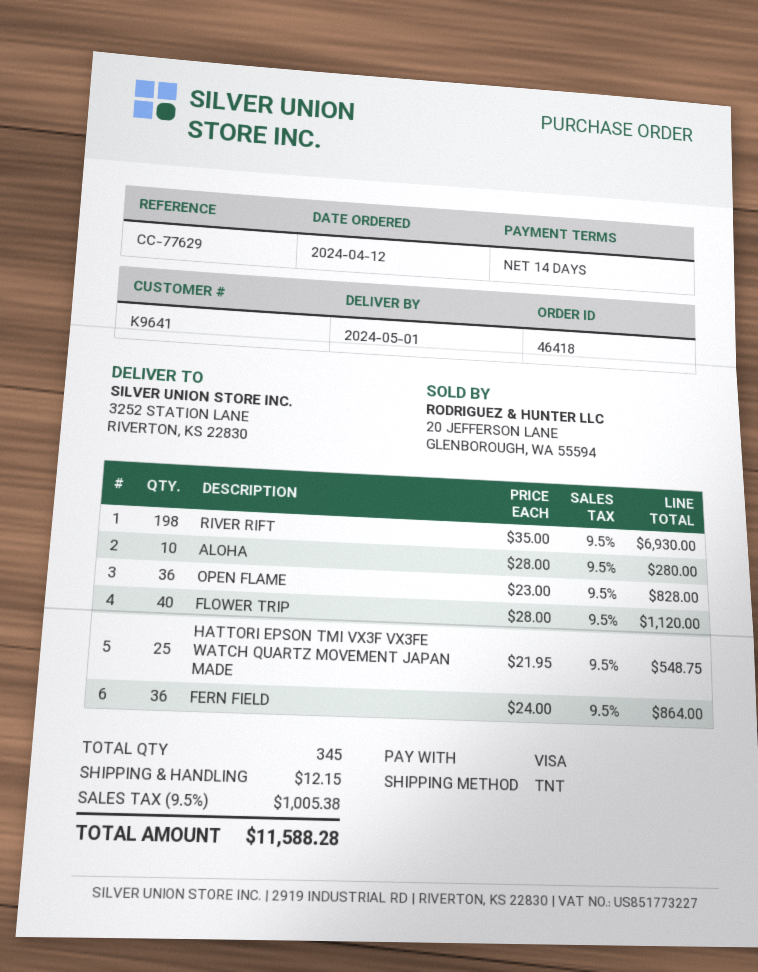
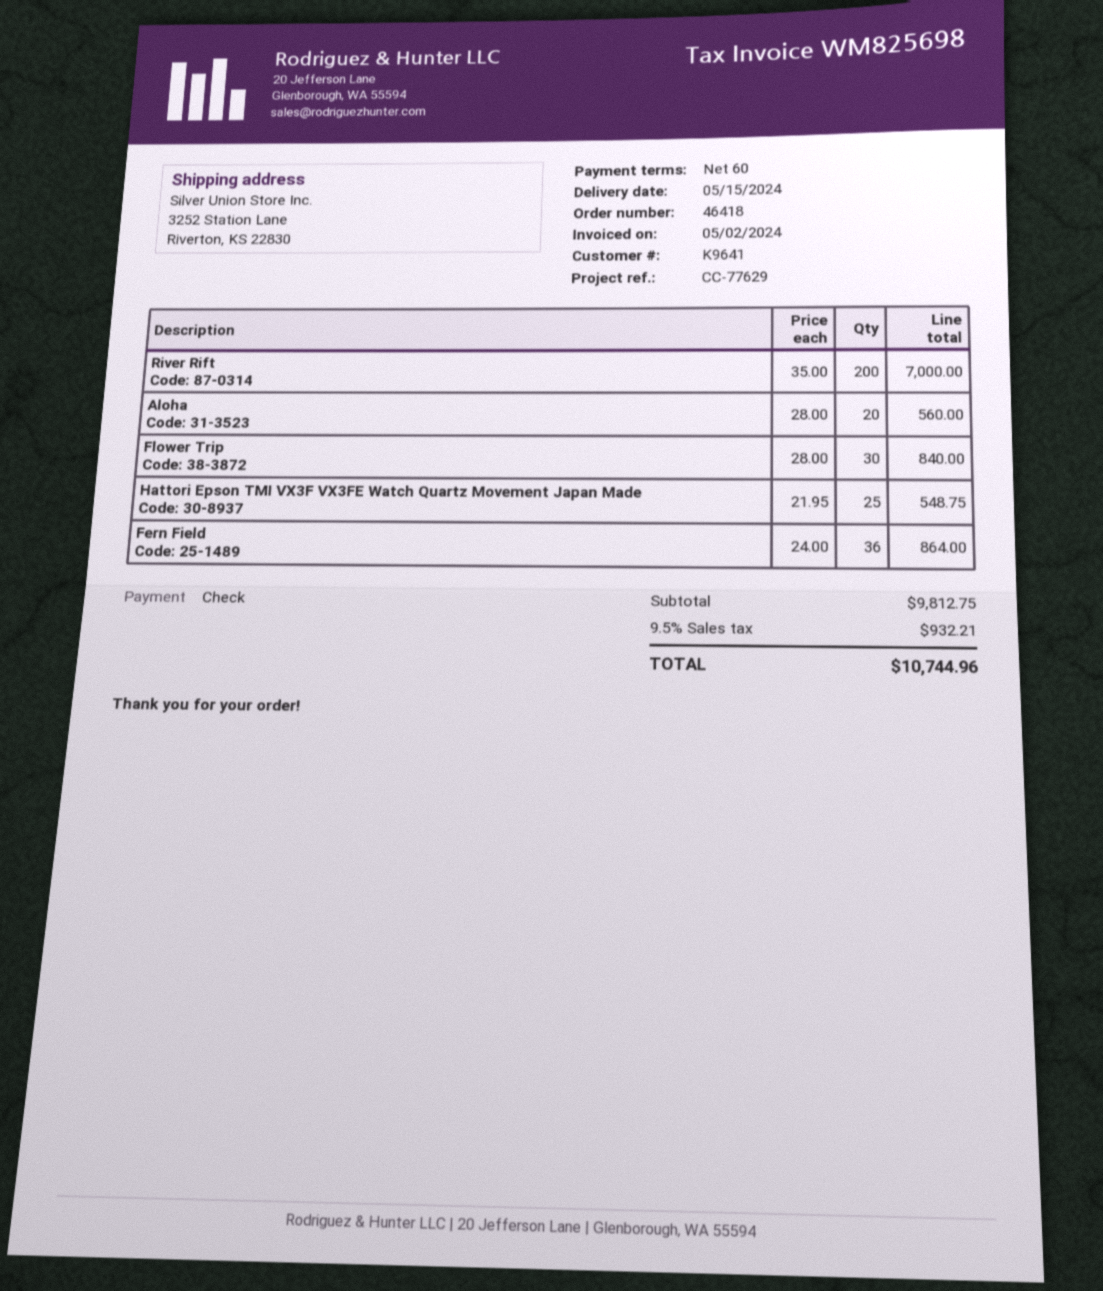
delivery date: 2024-05-01 -> 2024-05-15
payment terms: 14 days -> 60 days
payment method: Visa -> cheque
RIVER RIFT: 198 x 35.00 = 6930.00 -> 200 x 35.00 = 7000.00
ALOHA: 10 x 28.00 = 280.00 -> 20 x 28.00 = 560.00
OPEN FLAME: 36 x 23.00 = 828.00 -> none
FLOWER TRIP: 40 x 28.00 = 1120.00 -> 30 x 28.00 = 840.00
shipping: 12.15 -> none
tax: 9.5% = 1005.38 -> 9.5% = 932.21
total: 11588.28 -> 10744.96

